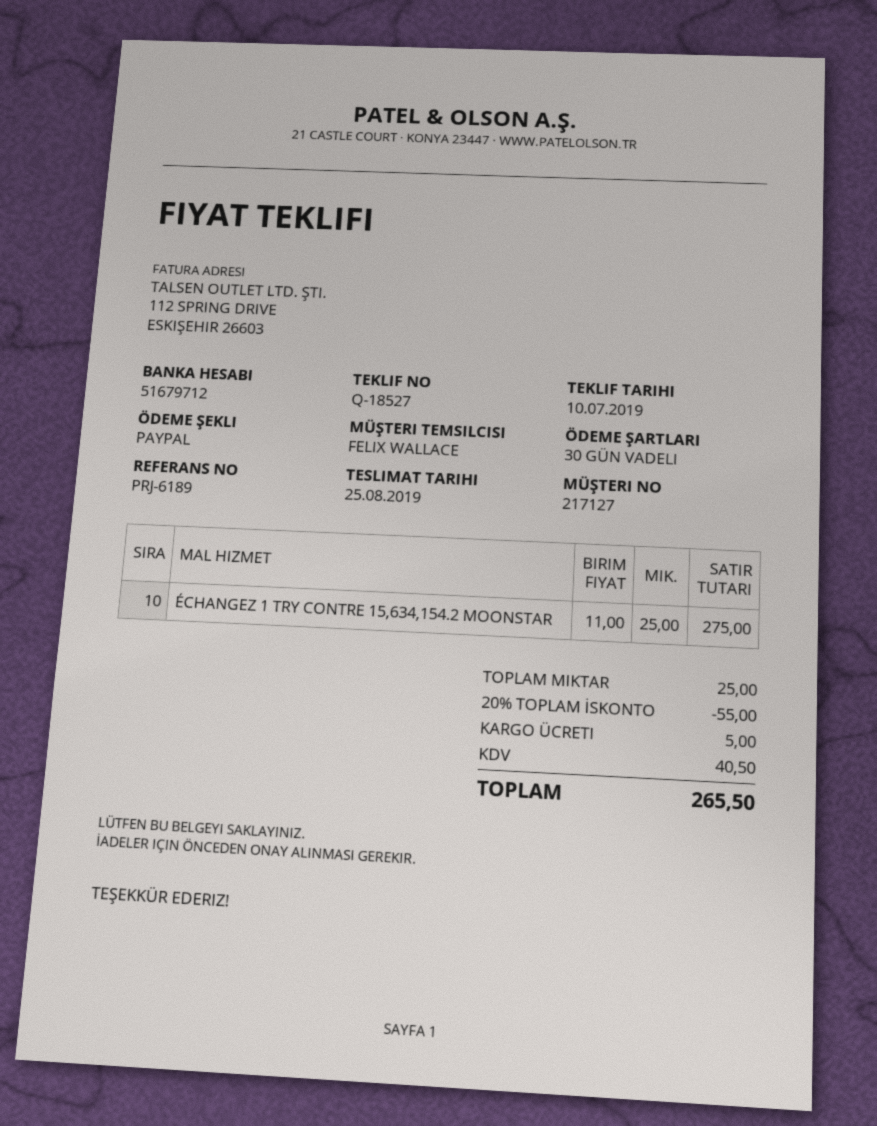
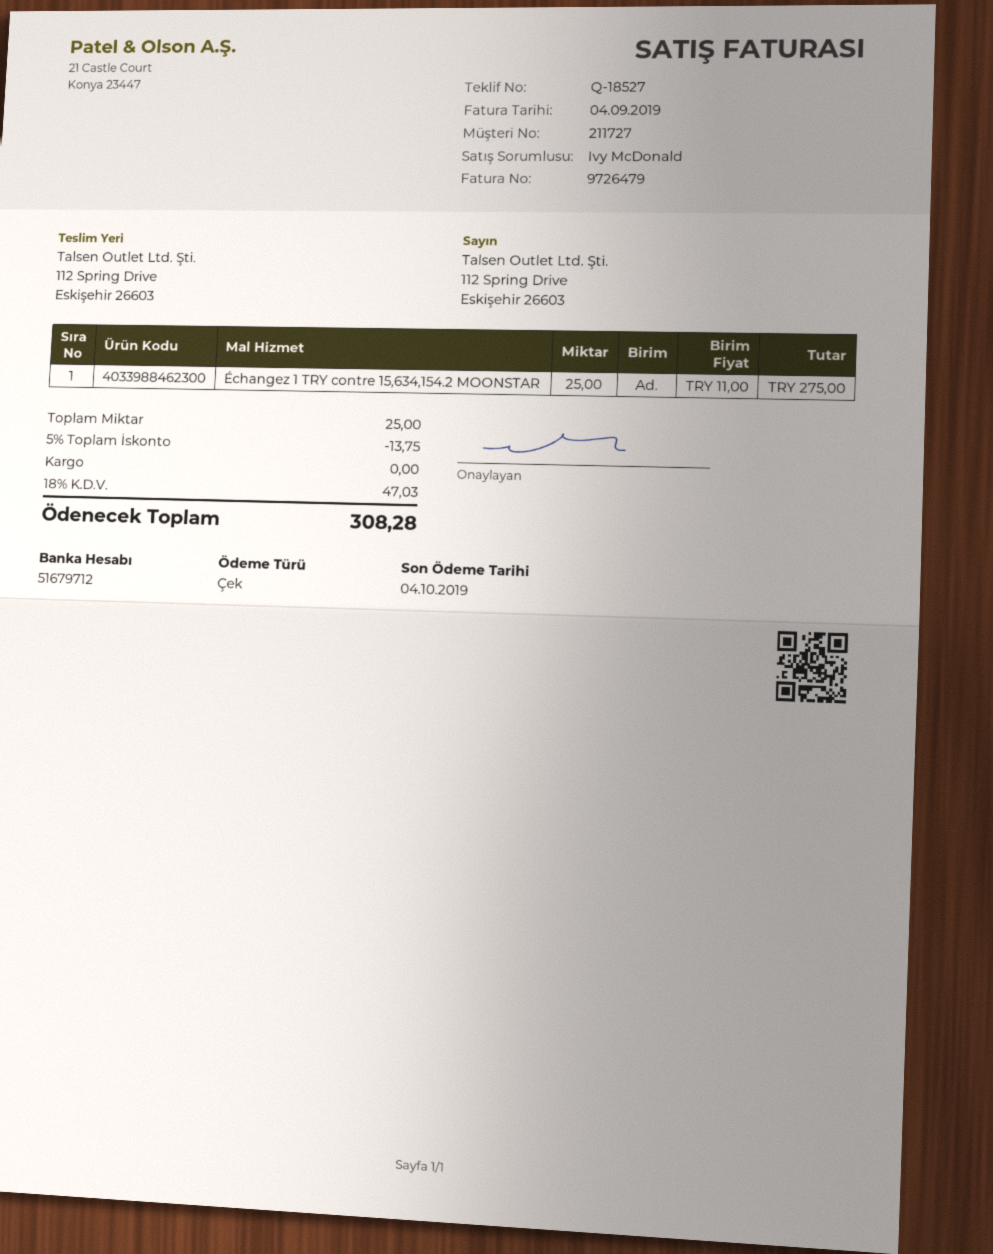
customer number: 217127 -> 211727
sales rep: FELIX WALLACE -> Ivy McDonald
payment method: PayPal -> cheque
discount: 20% = 55.00 -> 5% = 13.75
shipping: 5.00 -> 0.00
tax: 40.50 -> 47.03
total: 265.50 -> 308.28

